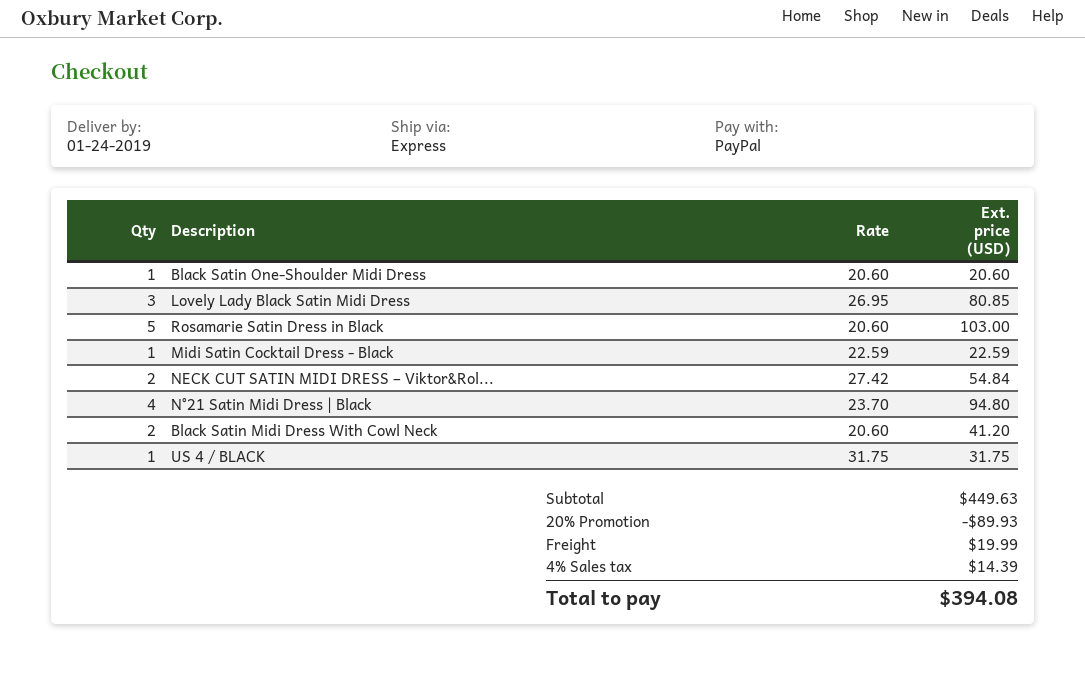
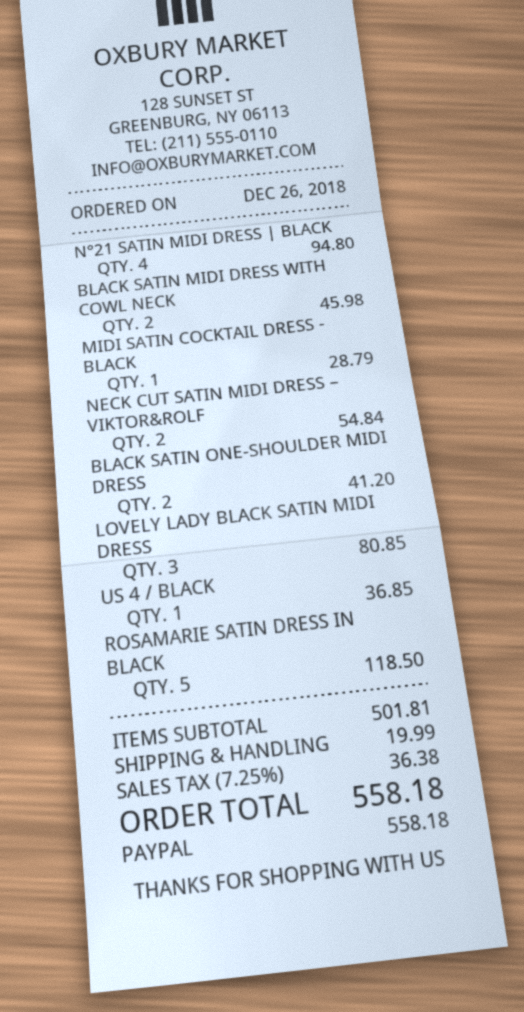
Black Satin One-Shoulder Midi Dress: 1 for 20.60 -> 2 for 41.20
Rosamarie Satin Dress in Black: 5 for 103.00 -> 5 for 118.50
Midi Satin Cocktail Dress - Black: 1 for 22.59 -> 1 for 28.79
Black Satin Midi Dress With Cowl Neck: 2 for 41.20 -> 2 for 45.98
US 4 / BLACK: 1 for 31.75 -> 1 for 36.85
subtotal: 449.63 -> 501.81
discount: 20% = 89.93 -> none
tax: 4% = 14.39 -> 7.25% = 36.38
total: 394.08 -> 558.18

